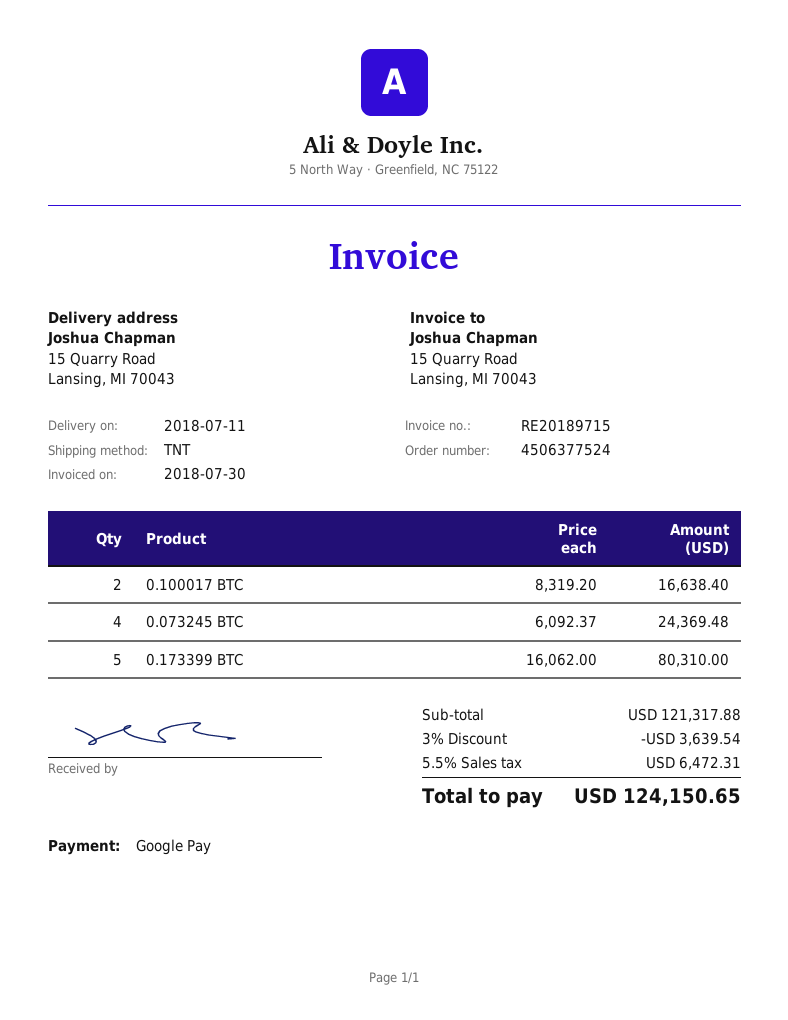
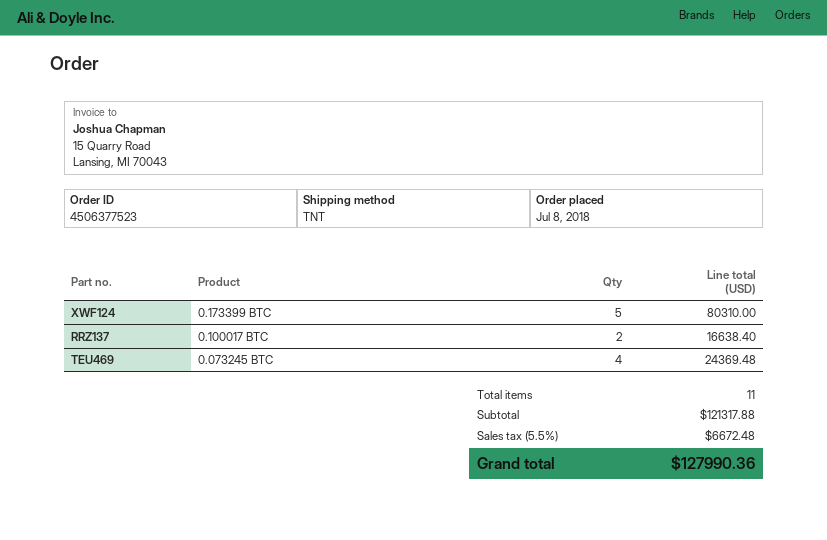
order number: 4506377524 -> 4506377523
discount: 3% = 3639.54 -> none
tax: 5.5% = 6472.31 -> 5.5% = 6672.48
total: 124150.65 -> 127990.36

